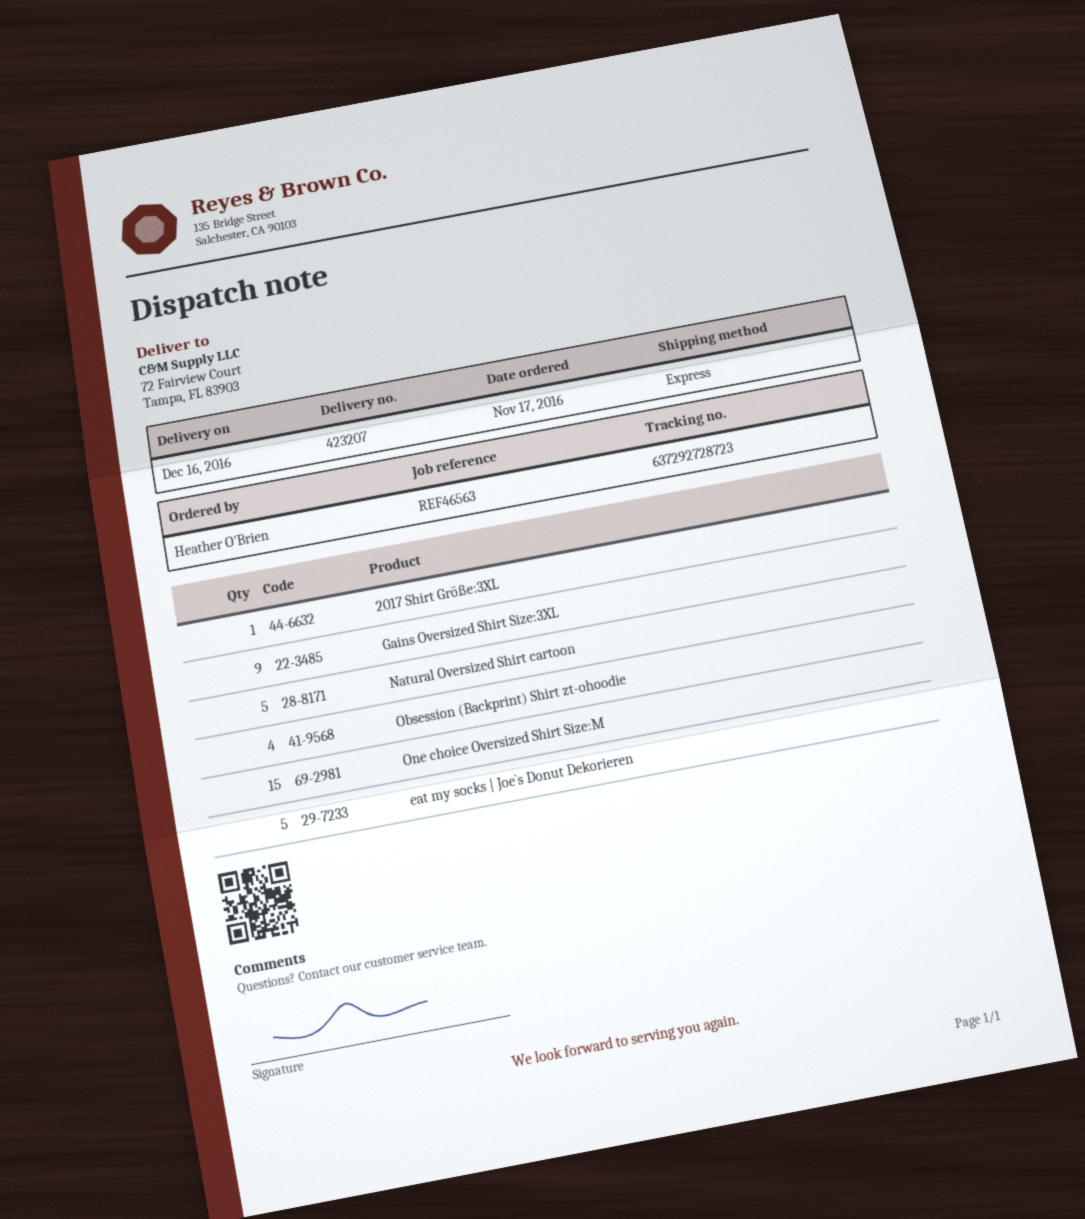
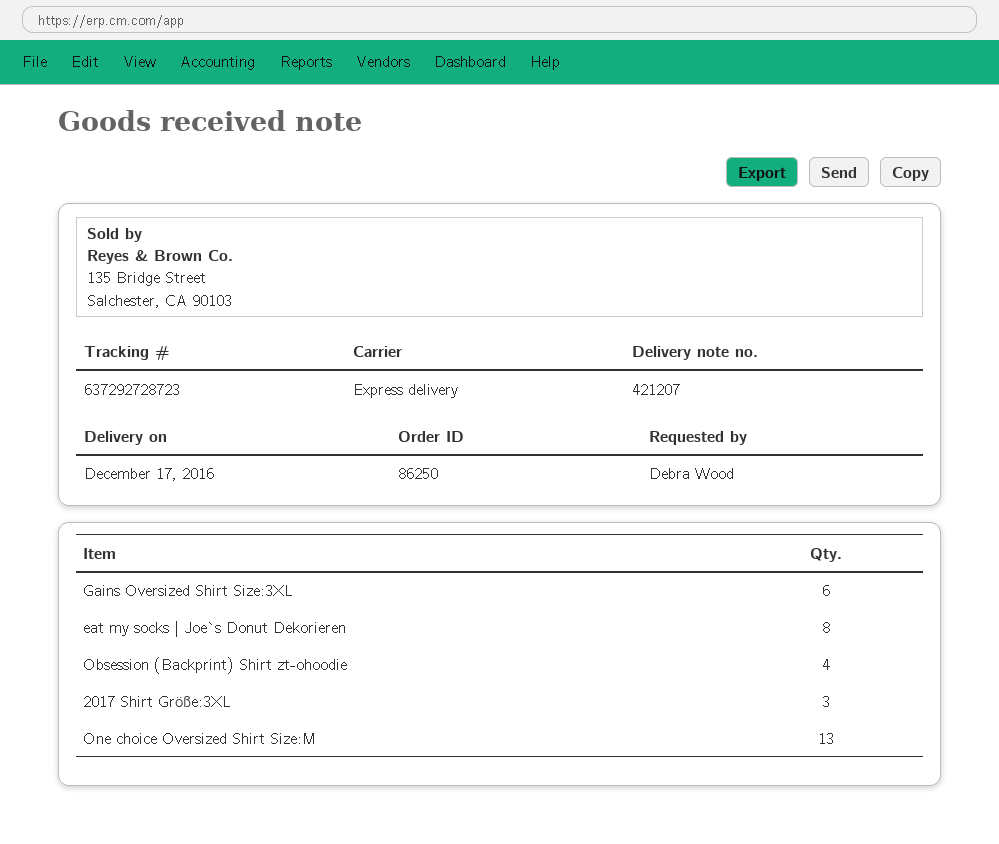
delivery note number: 423207 -> 421207
delivery date: 2016-12-16 -> 2016-12-17
ordered by: Heather O'Brien -> Debra Wood
2017 Shirt Größe:3XL: 1 -> 3
Gains Oversized Shirt Size:3XL: 9 -> 6
Natural Oversized Shirt cartoon: 5 -> none
One choice Oversized Shirt Size:M: 15 -> 13
eat my socks | Joe`s Donut Dekorieren: 5 -> 8

